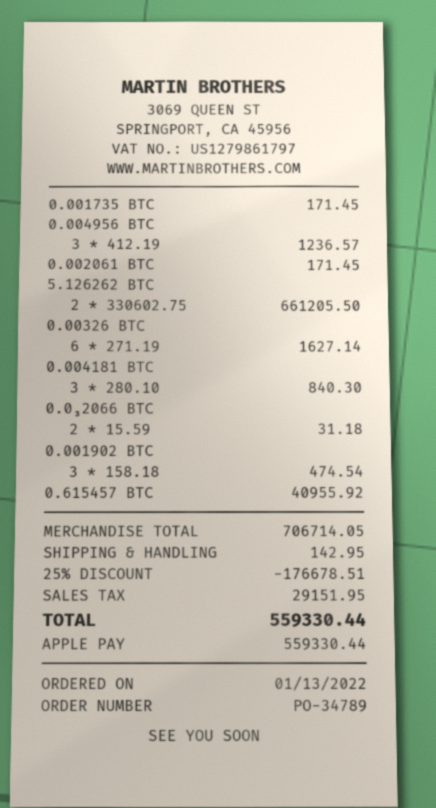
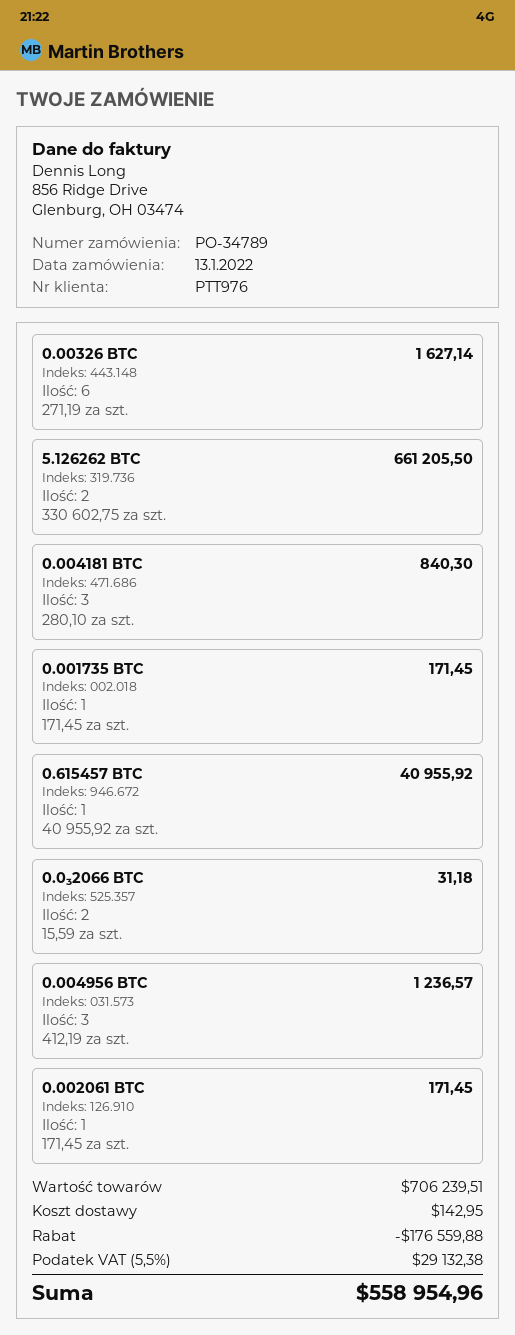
0.001902 BTC: 3 x 158.18 = 474.54 -> none
subtotal: 706714.05 -> 706239.51
discount: 176678.51 -> 176559.88
tax: 29151.95 -> 29132.38
total: 559330.44 -> 558954.96

